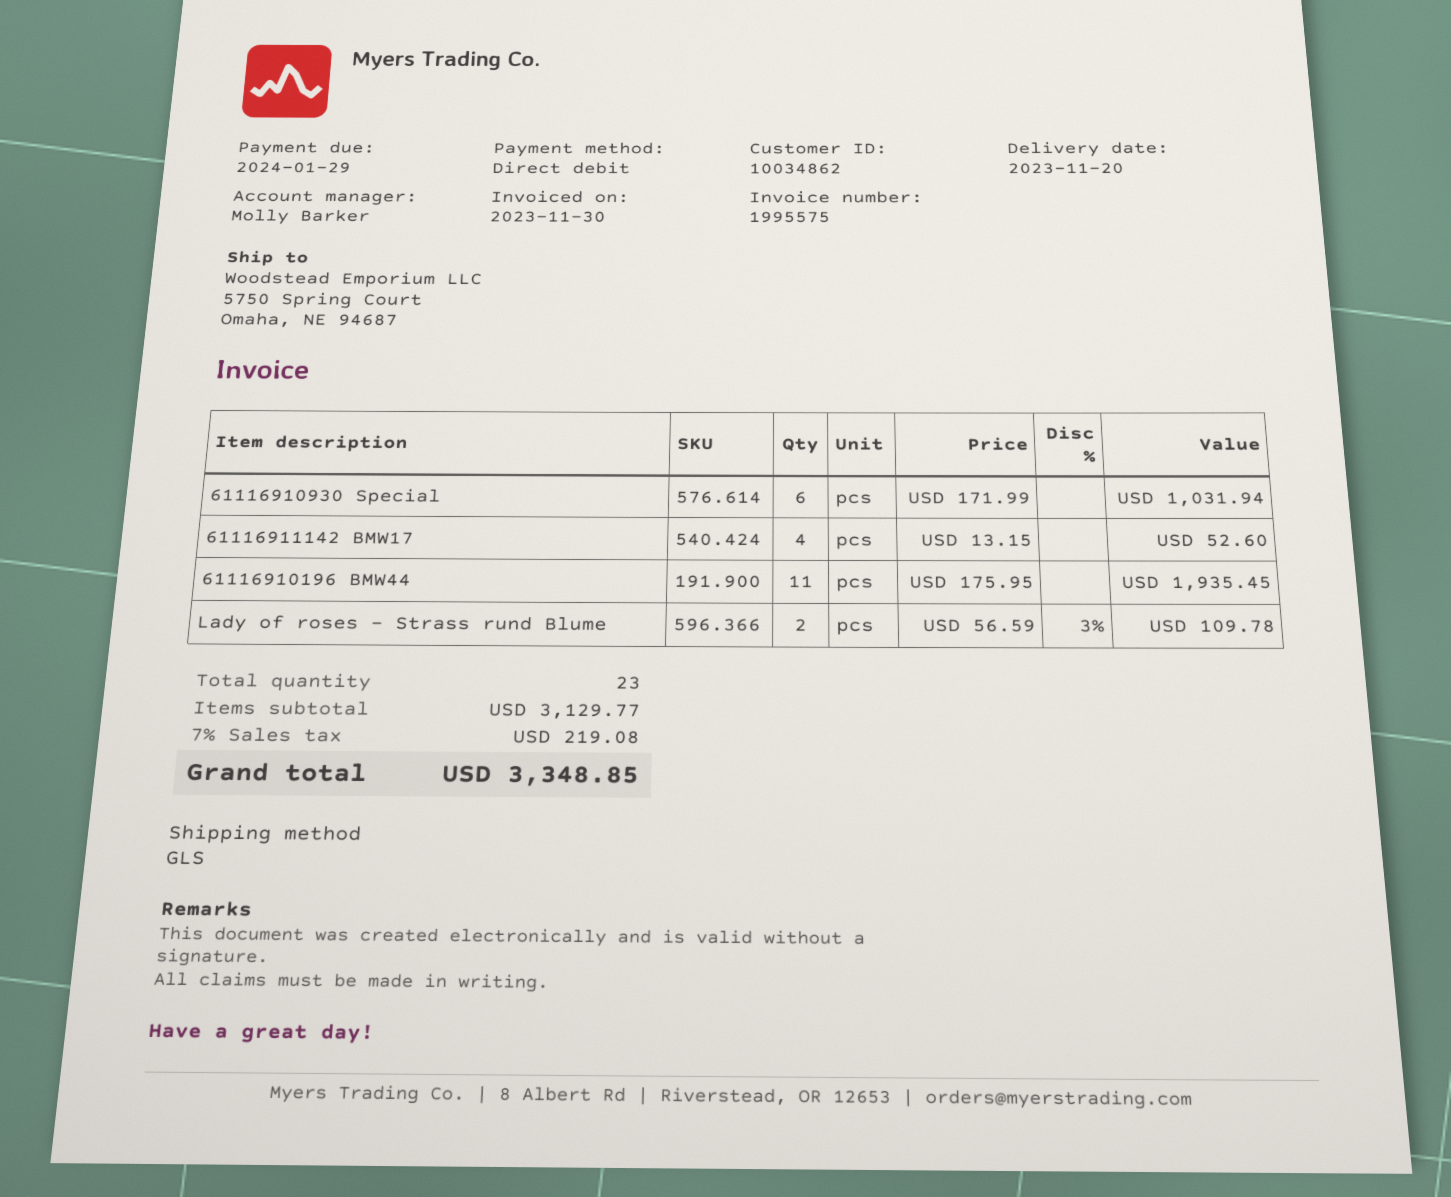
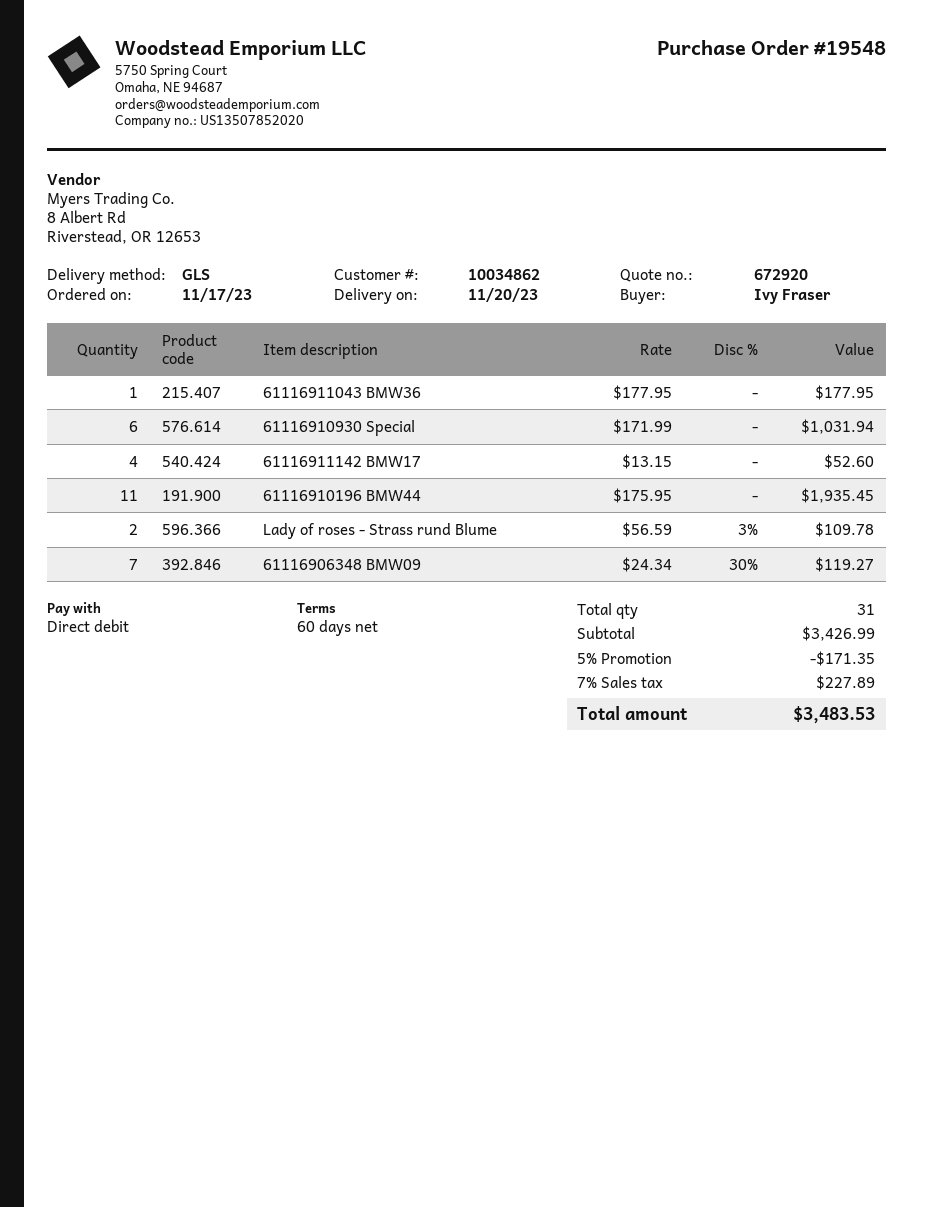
61116911043 BMW36: none -> 1 x 177.95 = 177.95
61116906348 BMW09: none -> 7 x 24.34 - 30% = 119.27
total quantity: 23 -> 31
subtotal: 3129.77 -> 3426.99
discount: none -> 5% = 171.35
tax: 7% = 219.08 -> 7% = 227.89
total: 3348.85 -> 3483.53

